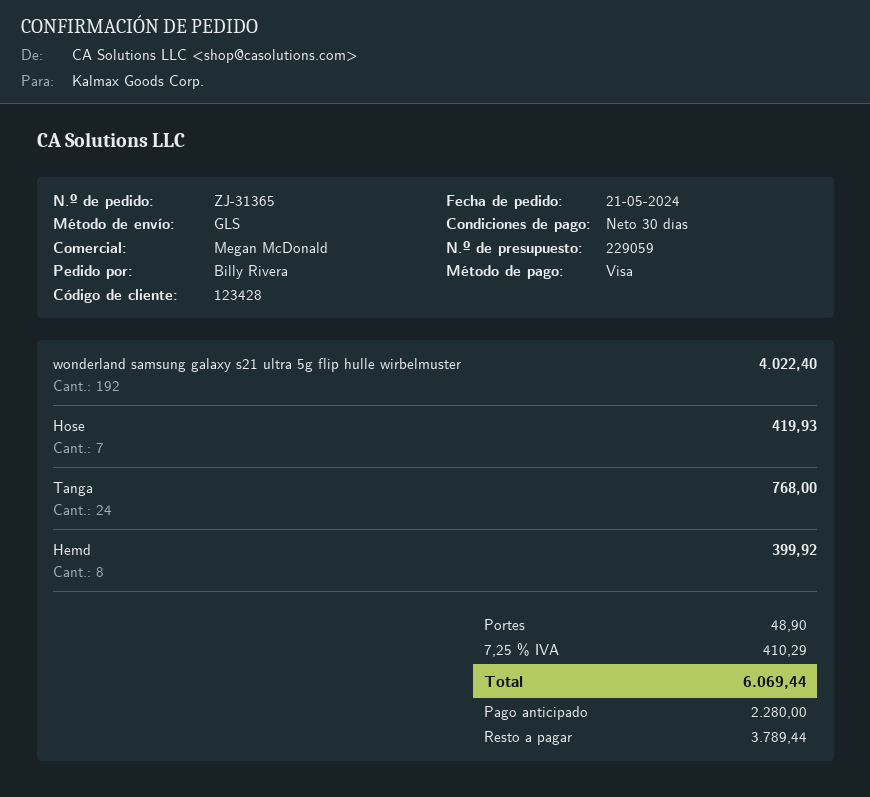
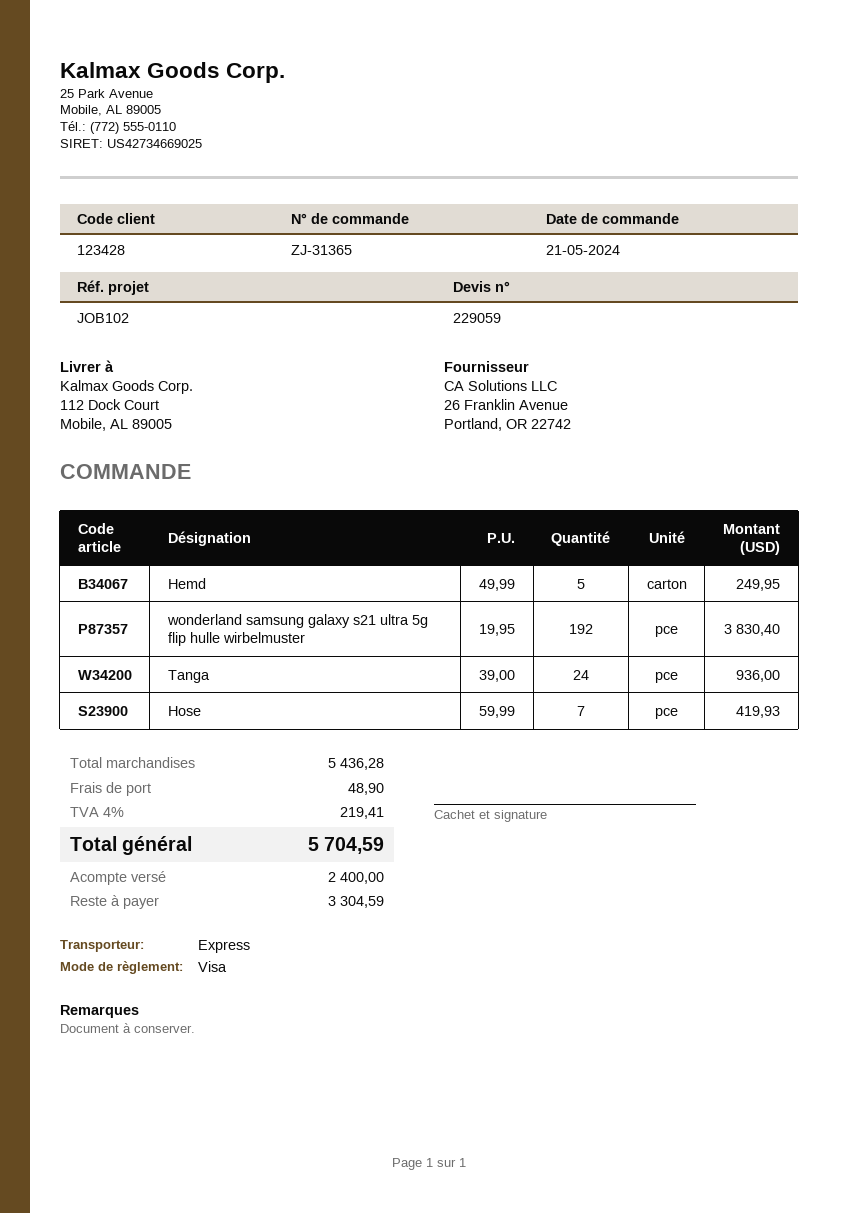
shipping method: GLS -> express
wonderland samsung galaxy s21 ultra 5g flip hulle wirbelmuster: 192 for 4022.40 -> 192 for 3830.40
Tanga: 24 for 768.00 -> 24 for 936.00
Hemd: 8 for 399.92 -> 5 for 249.95
tax: 7.25% = 410.29 -> 4% = 219.41
total: 6069.44 -> 5704.59
deposit: 2280.00 -> 2400.00
balance: 3789.44 -> 3304.59

